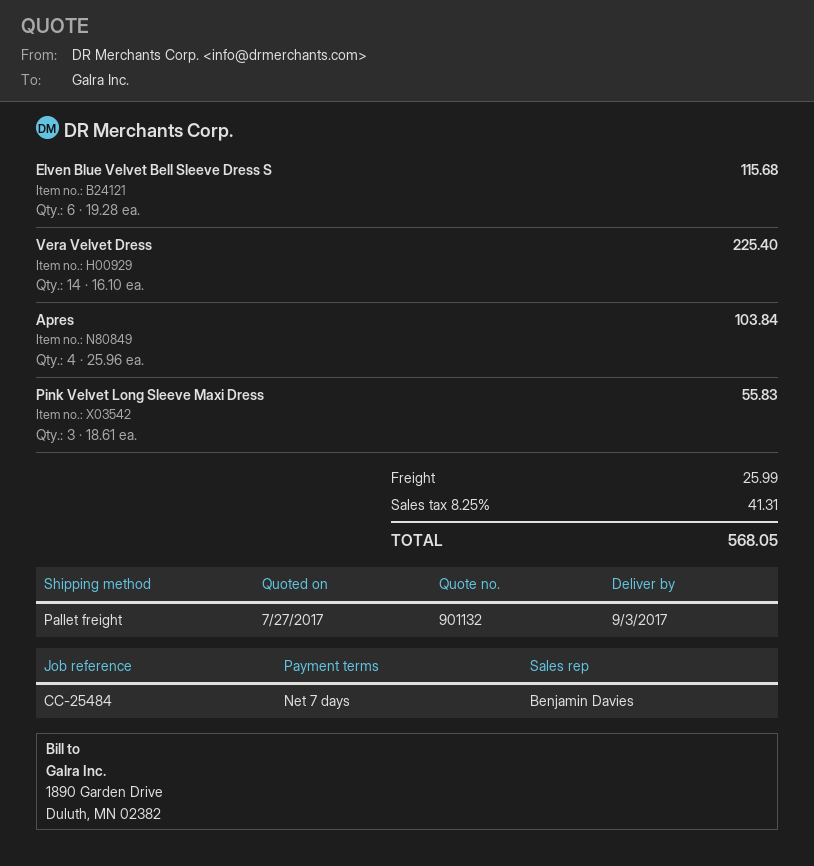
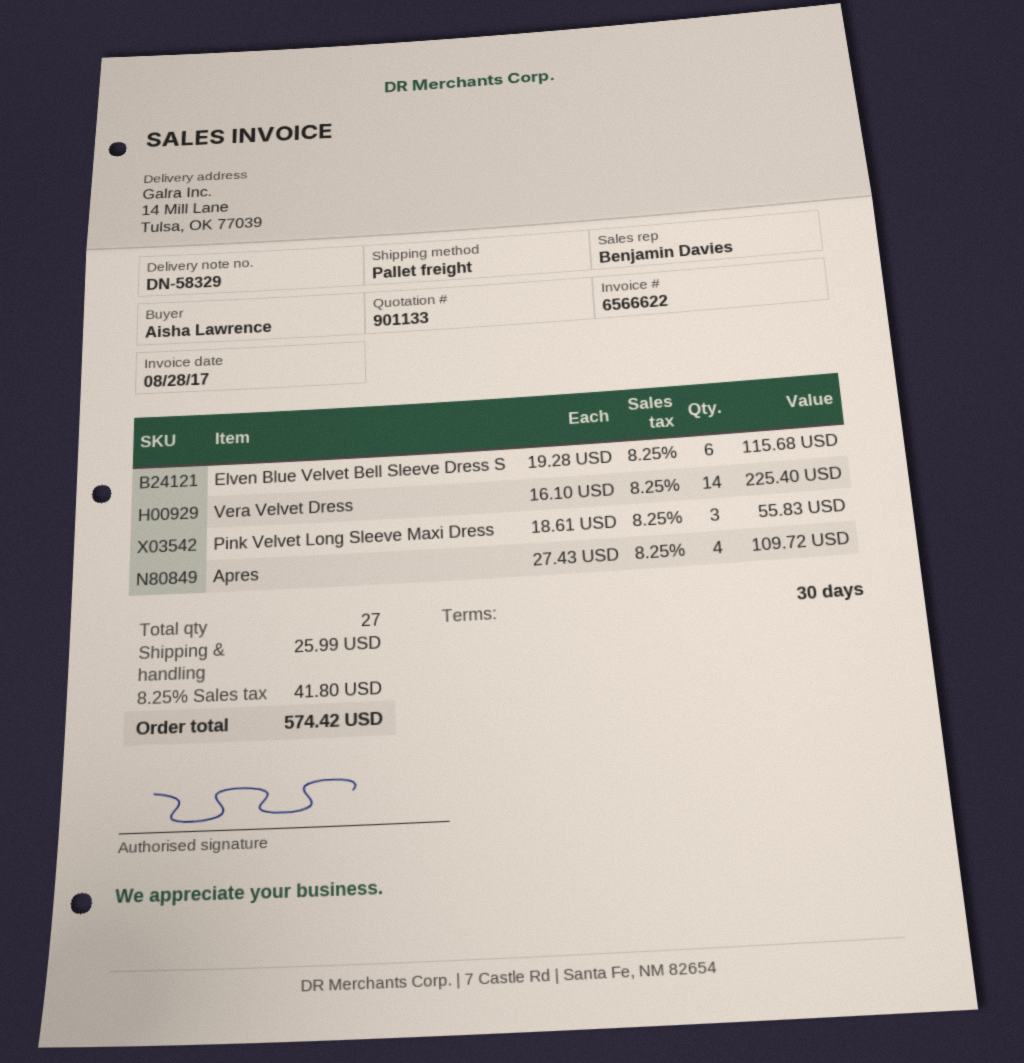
quote number: 901132 -> 901133
payment terms: 7 days -> 30 days
Apres: 4 x 25.96 = 103.84 -> 4 x 27.43 = 109.72
tax: 8.25% = 41.31 -> 8.25% = 41.80
total: 568.05 -> 574.42

